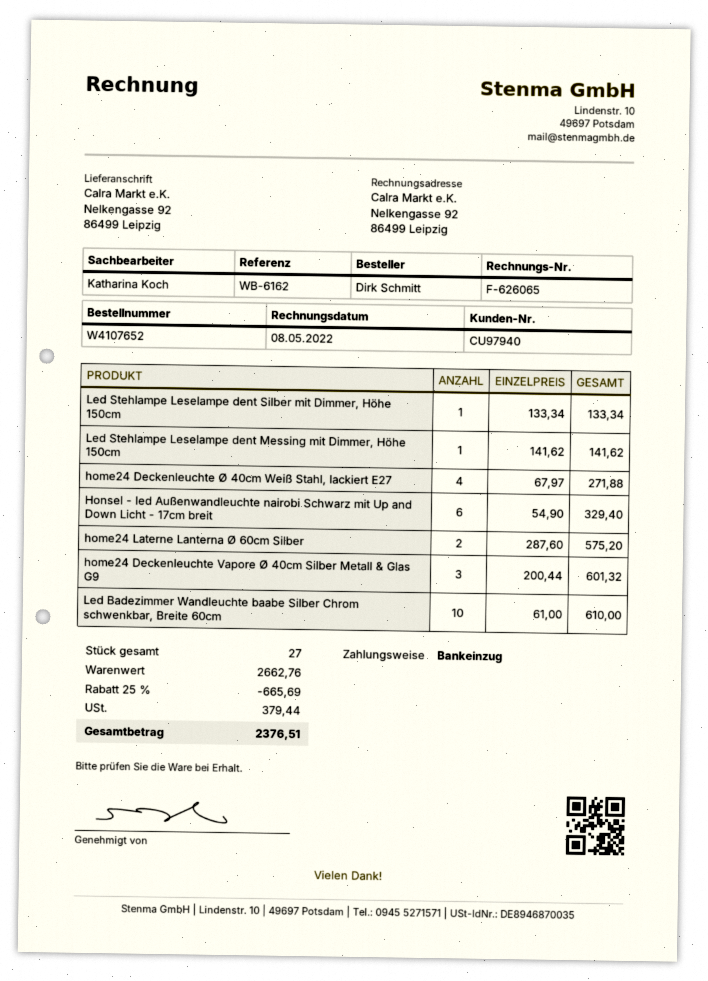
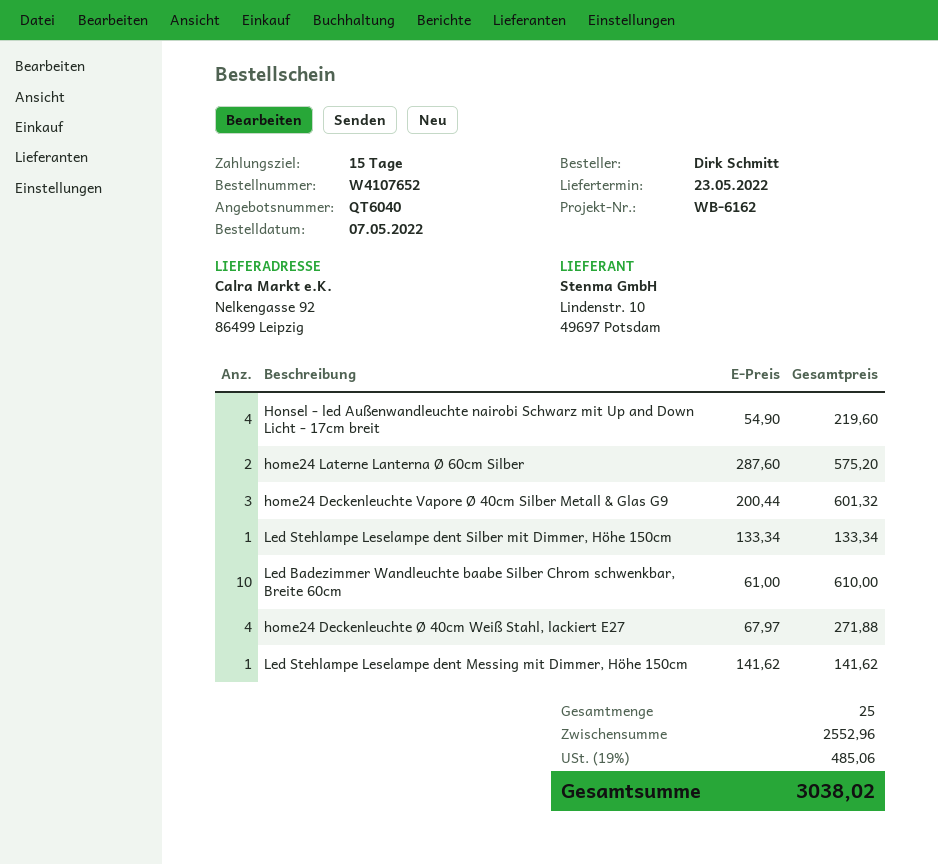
Honsel - led Außenwandleuchte nairobi Schwarz mit Up and Down Licht - 17cm breit: 6 x 54.90 = 329.40 -> 4 x 54.90 = 219.60
total quantity: 27 -> 25
subtotal: 2662.76 -> 2552.96
discount: 25% = 665.69 -> none
tax: 379.44 -> 485.06
total: 2376.51 -> 3038.02

